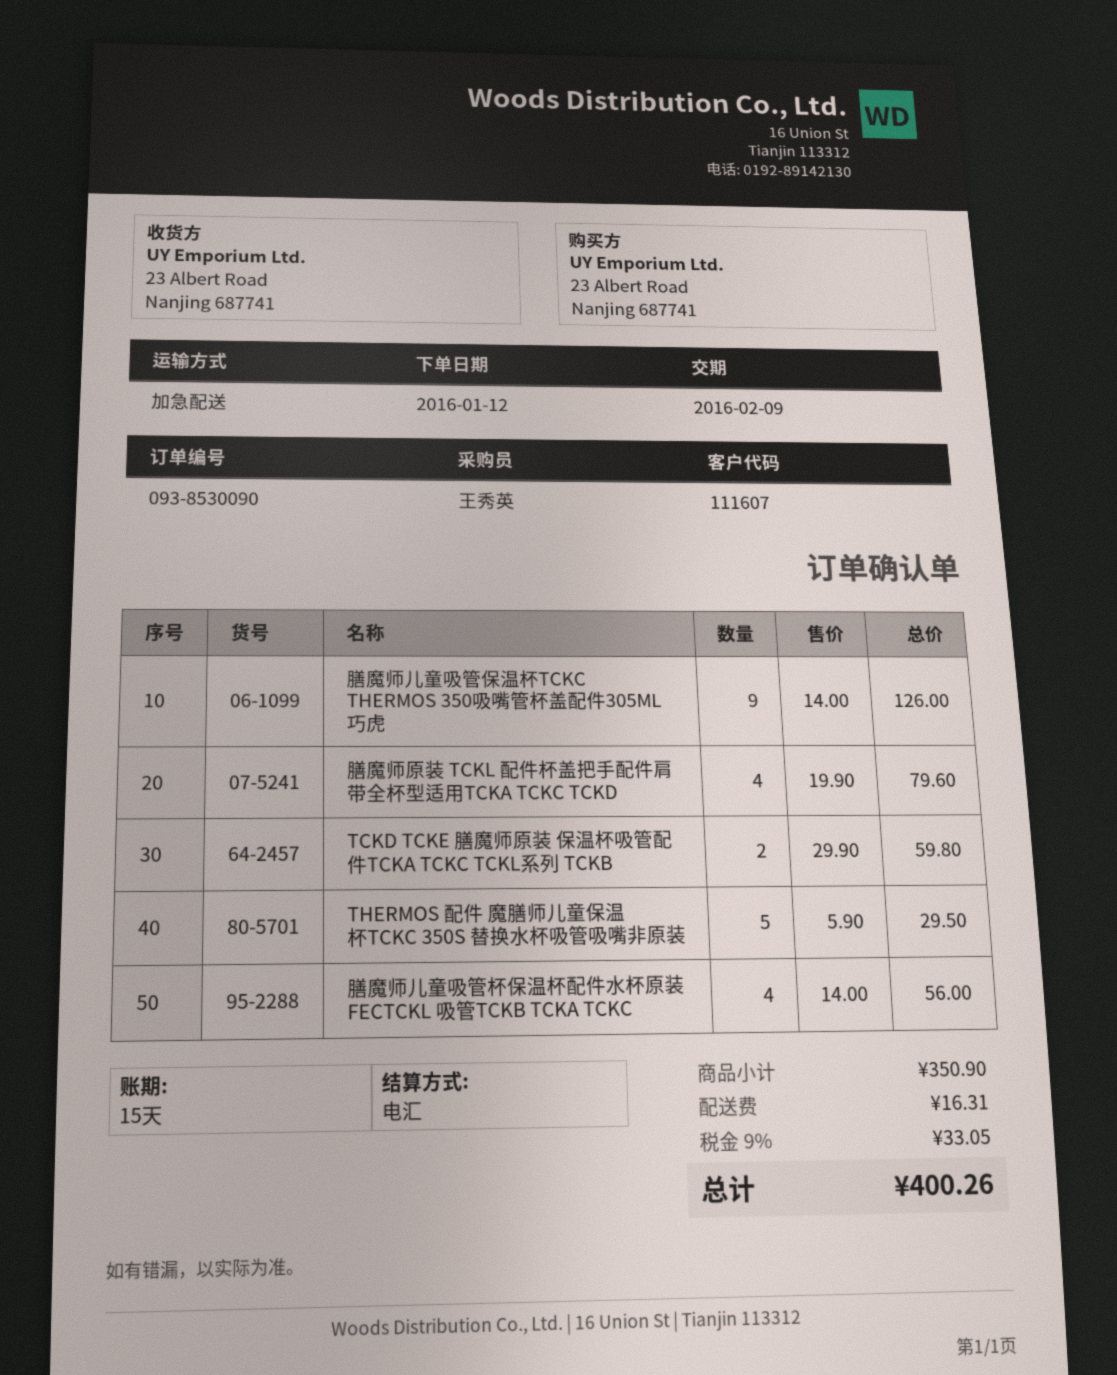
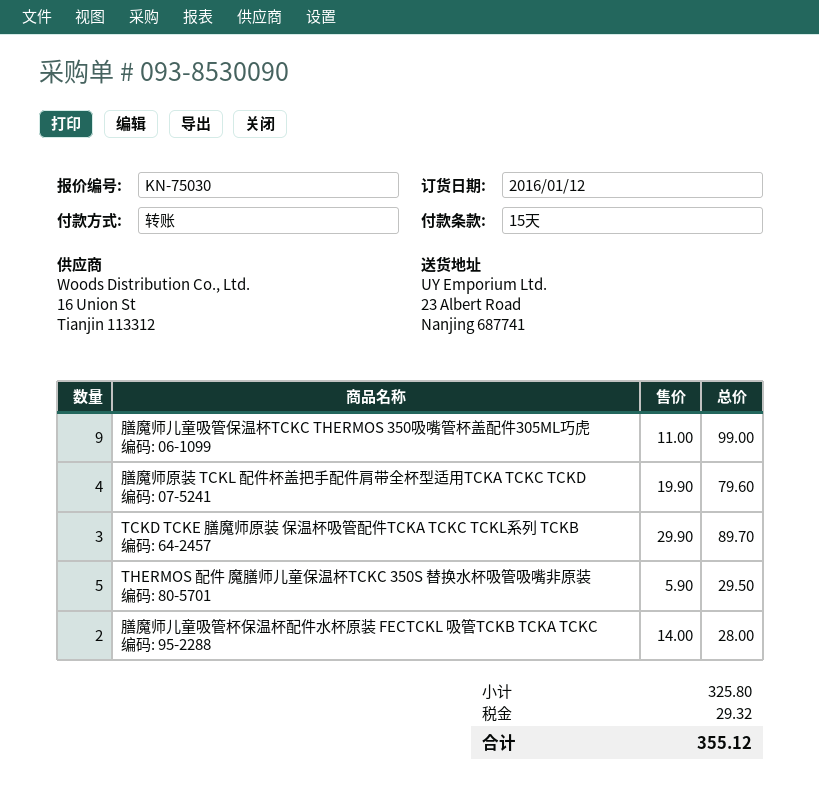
膳魔师儿童吸管保温杯TCKC THERMOS 350吸嘴管杯盖配件305ML巧虎: 9 x 14.00 = 126.00 -> 9 x 11.00 = 99.00
TCKD TCKE 膳魔师原装 保温杯吸管配件TCKA TCKC TCKL系列 TCKB: 2 x 29.90 = 59.80 -> 3 x 29.90 = 89.70
膳魔师儿童吸管杯保温杯配件水杯原装 FECTCKL 吸管TCKB TCKA TCKC: 4 x 14.00 = 56.00 -> 2 x 14.00 = 28.00
subtotal: 350.90 -> 325.80
shipping: 16.31 -> none
tax: 33.05 -> 29.32
total: 400.26 -> 355.12

